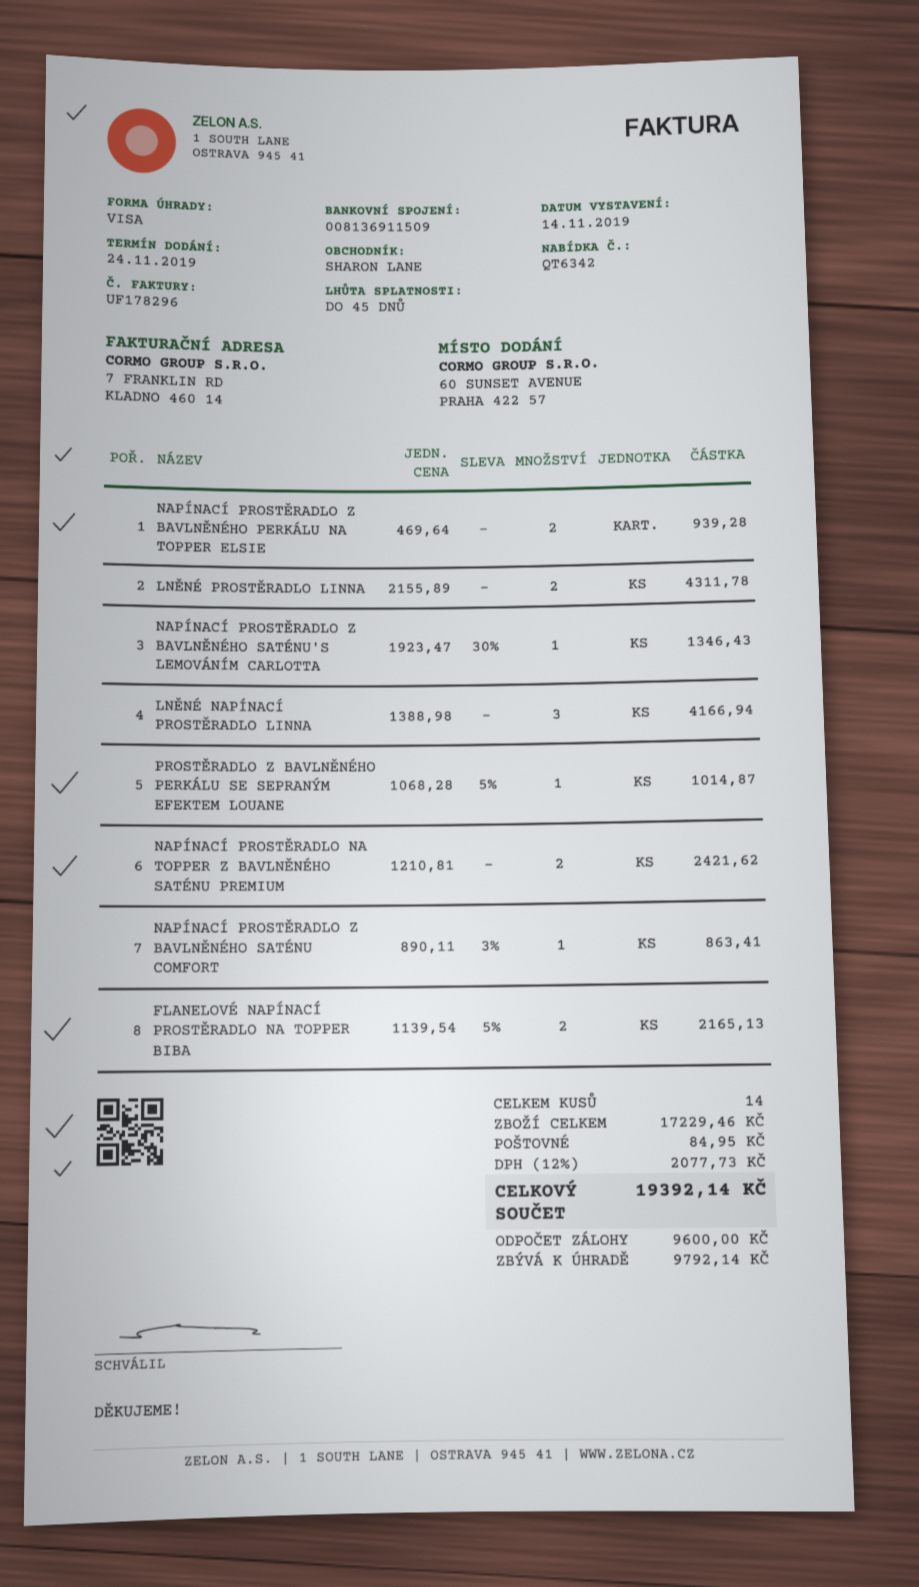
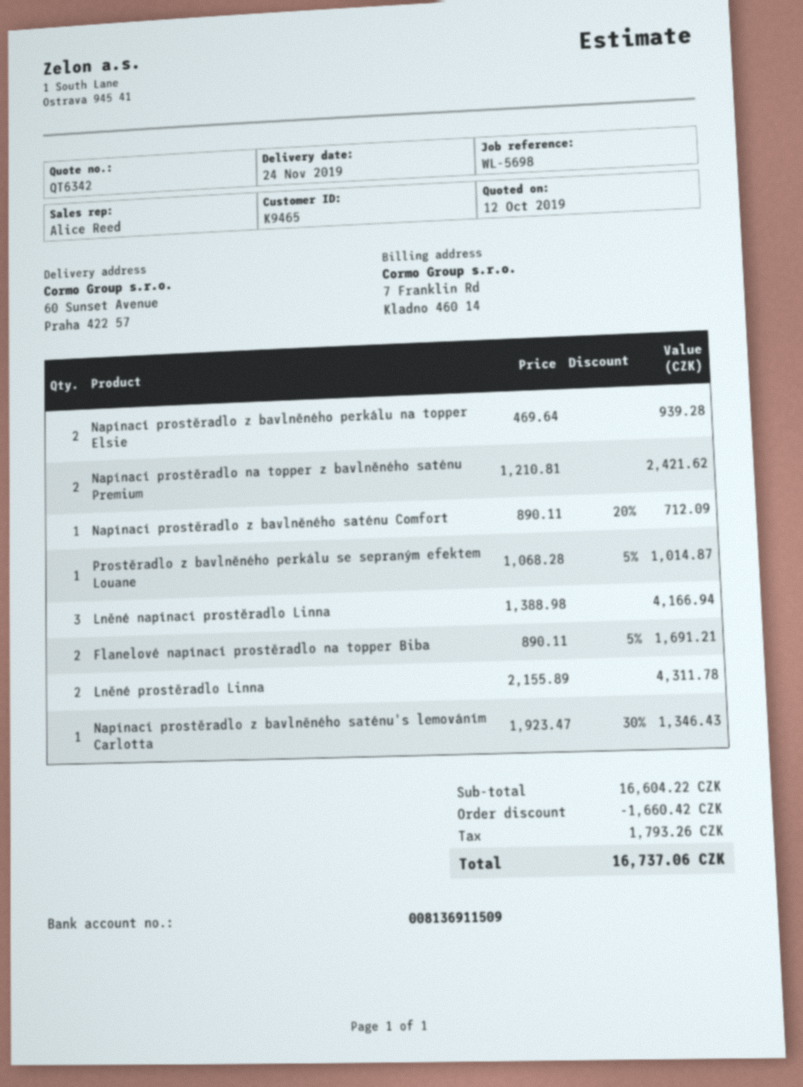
sales rep: SHARON LANE -> Alice Reed
NAPÍNACÍ PROSTĚRADLO Z BAVLNĚNÉHO SATÉNU COMFORT: 1 x 890.11 - 3% = 863.41 -> 1 x 890.11 - 20% = 712.09
FLANELOVÉ NAPÍNACÍ PROSTĚRADLO NA TOPPER BIBA: 2 x 1139.54 - 5% = 2165.13 -> 2 x 890.11 - 5% = 1691.21
subtotal: 17229.46 -> 16604.22
discount: none -> 1660.42
shipping: 84.95 -> none
tax: 2077.73 -> 1793.26
total: 19392.14 -> 16737.06

